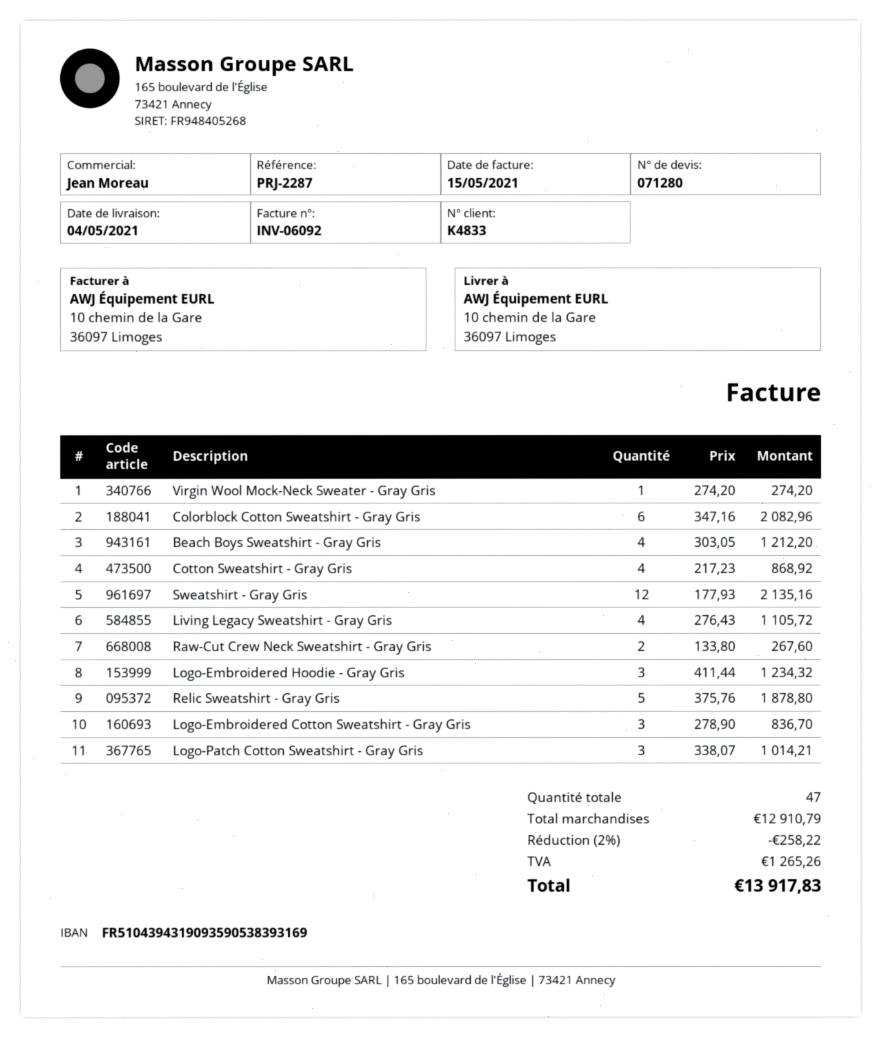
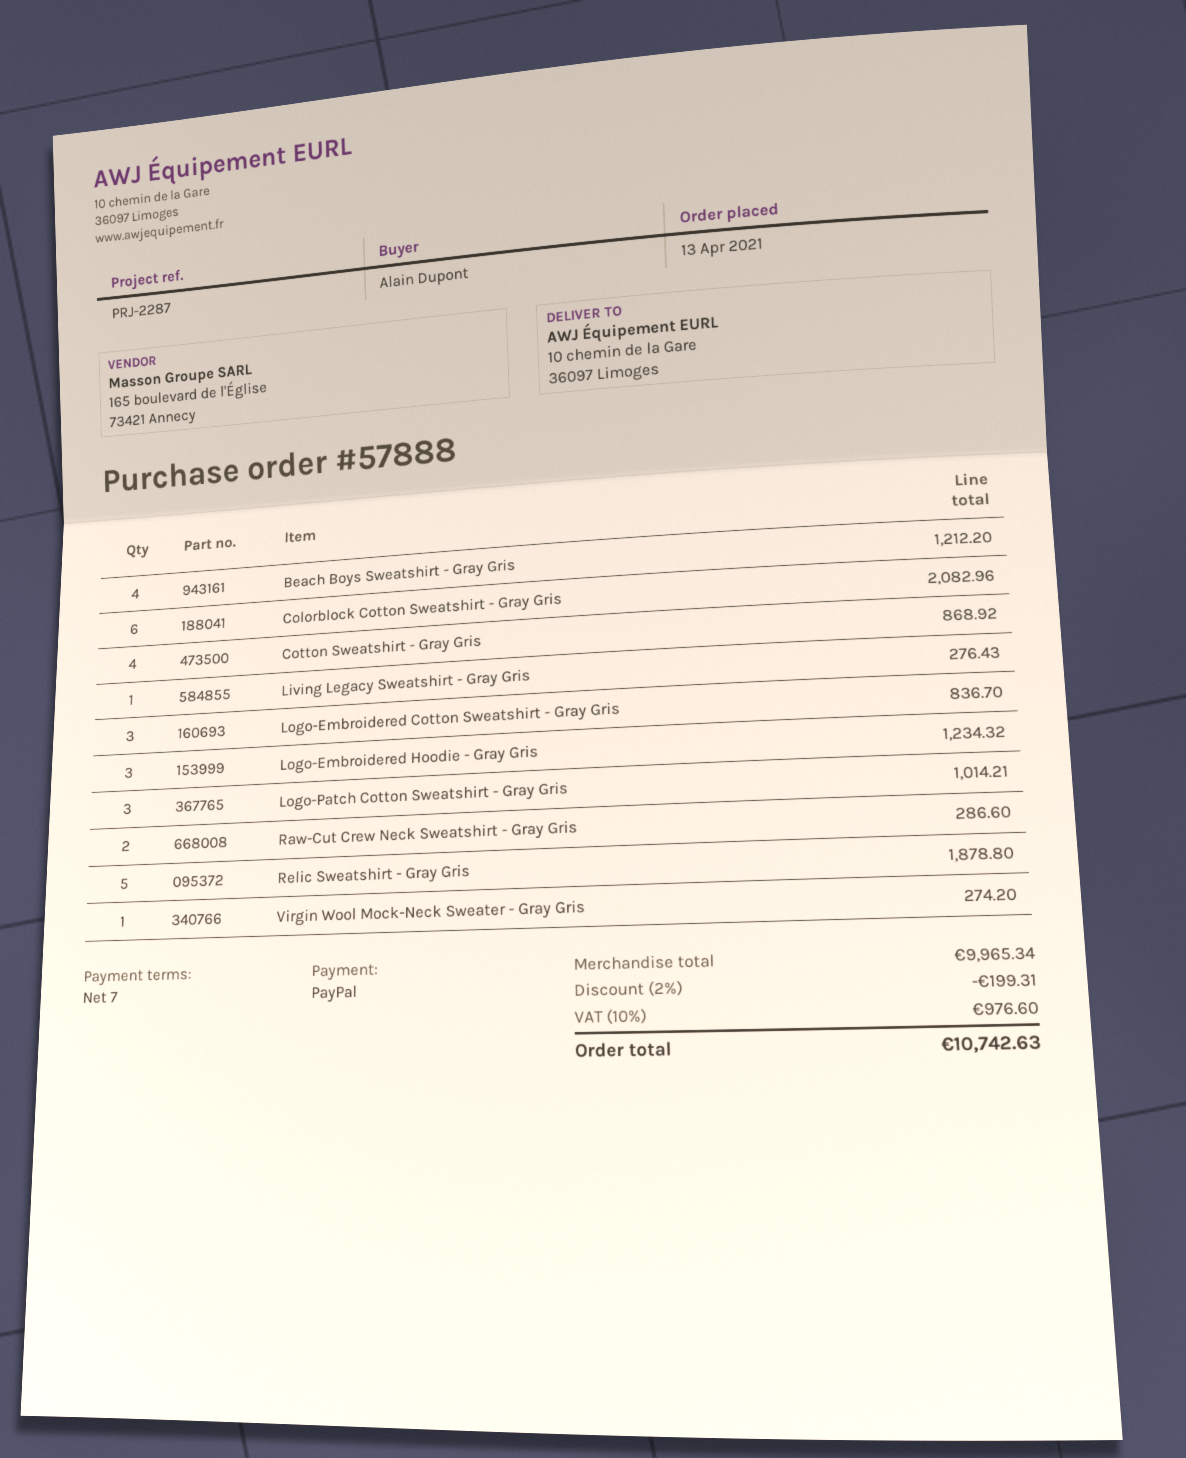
Sweatshirt - Gray Gris: 12 for 2135.16 -> none
Living Legacy Sweatshirt - Gray Gris: 4 for 1105.72 -> 1 for 276.43
Raw-Cut Crew Neck Sweatshirt - Gray Gris: 2 for 267.60 -> 2 for 286.60
subtotal: 12910.79 -> 9965.34
discount: 2% = 258.22 -> 2% = 199.31
tax: 1265.26 -> 976.60
total: 13917.83 -> 10742.63

